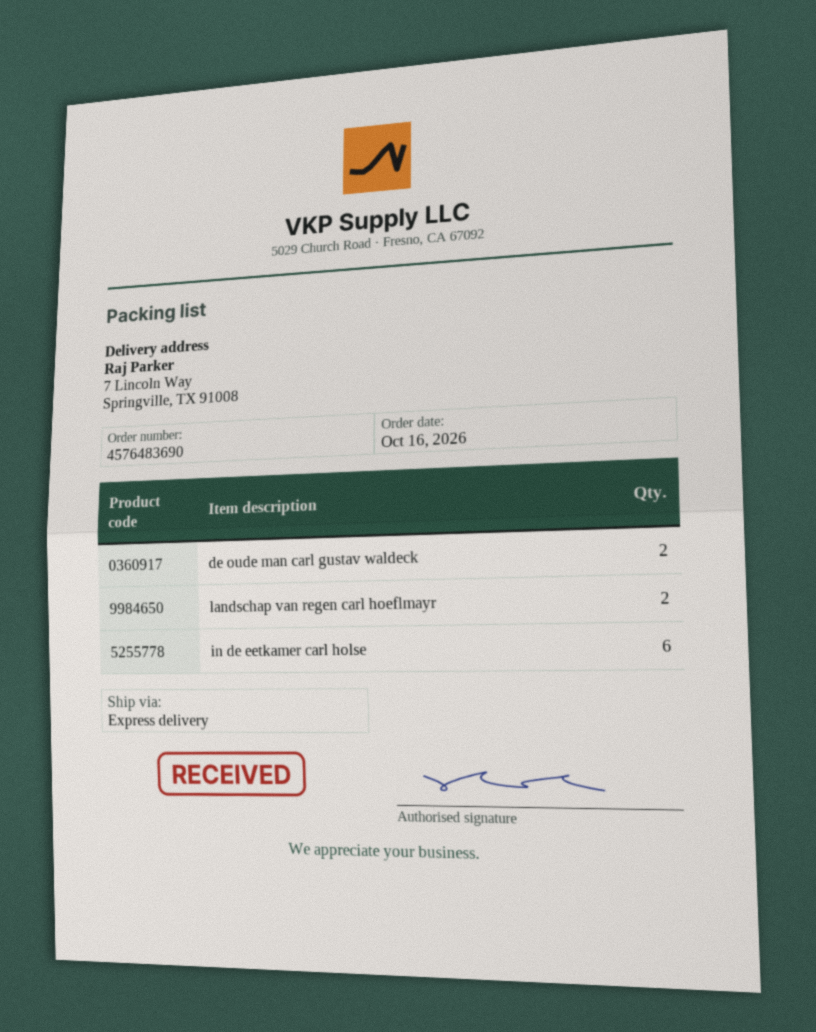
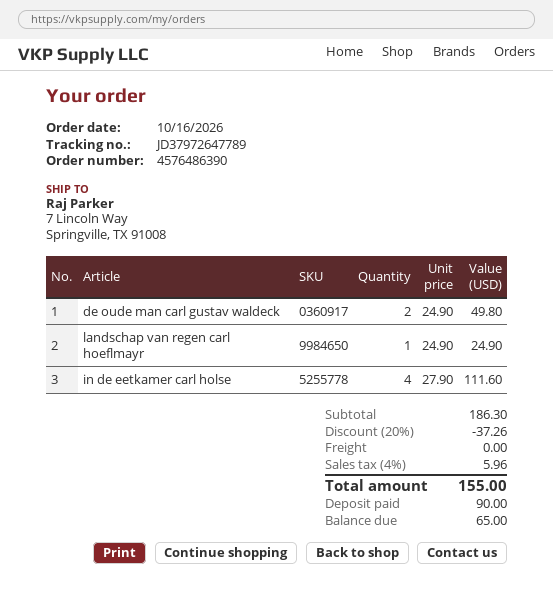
order number: 4576483690 -> 4576486390
landschap van regen carl hoeflmayr: 2 -> 1
in de eetkamer carl holse: 6 -> 4

